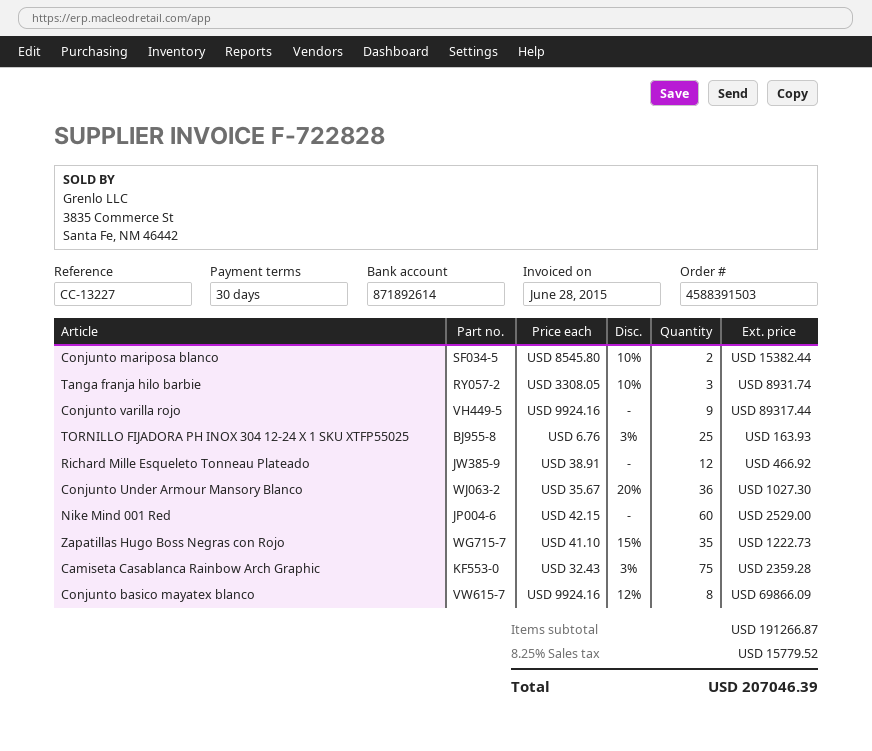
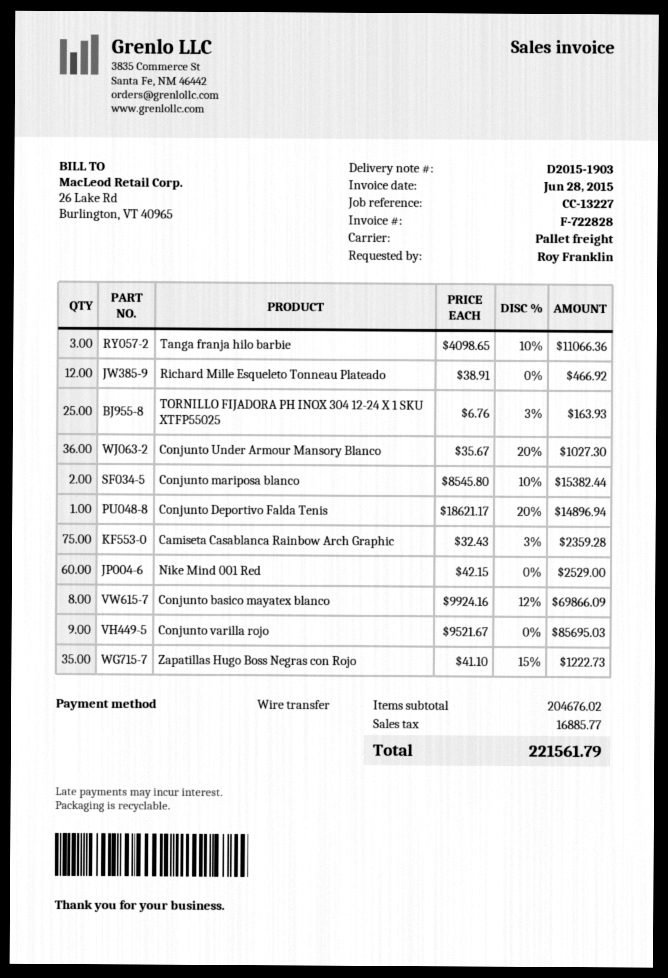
Tanga franja hilo barbie: 3 x 3308.05 - 10% = 8931.74 -> 3 x 4098.65 - 10% = 11066.36
Conjunto varilla rojo: 9 x 9924.16 = 89317.44 -> 9 x 9521.67 = 85695.03
Conjunto Deportivo Falda Tenis: none -> 1 x 18621.17 - 20% = 14896.94
subtotal: 191266.87 -> 204676.02
tax: 15779.52 -> 16885.77
total: 207046.39 -> 221561.79

